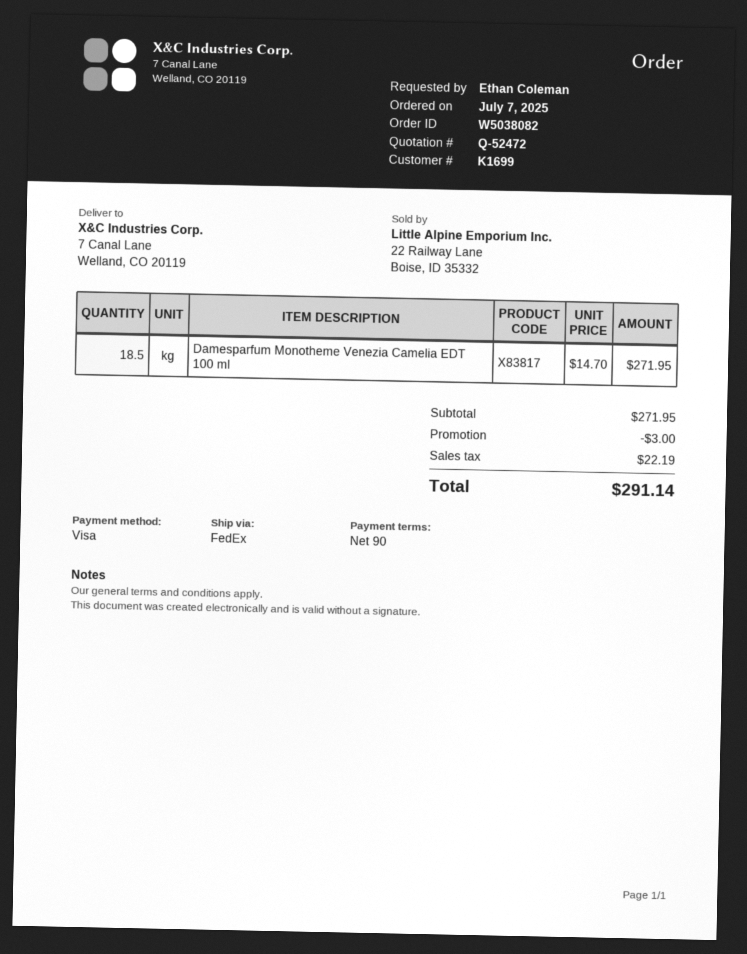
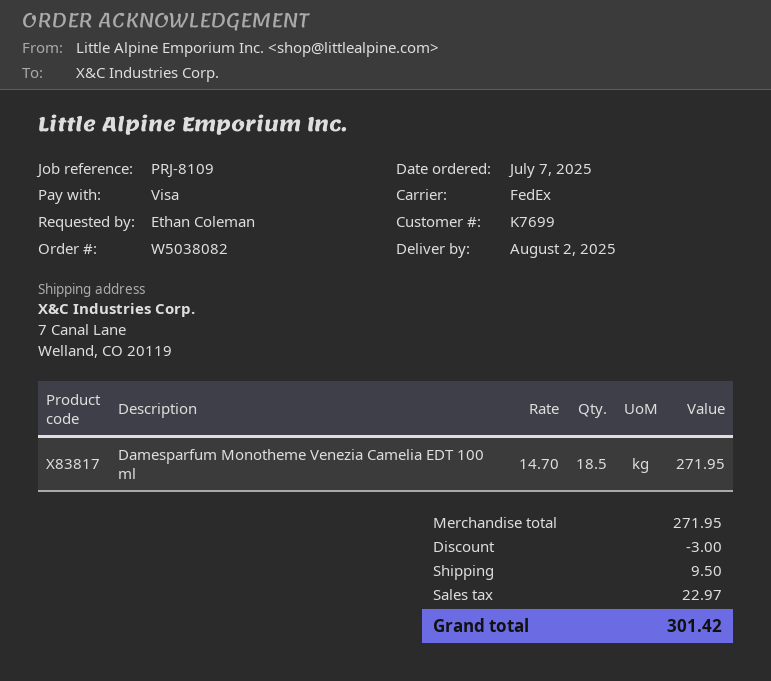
customer number: K1699 -> K7699
shipping: none -> 9.50
tax: 22.19 -> 22.97
total: 291.14 -> 301.42

